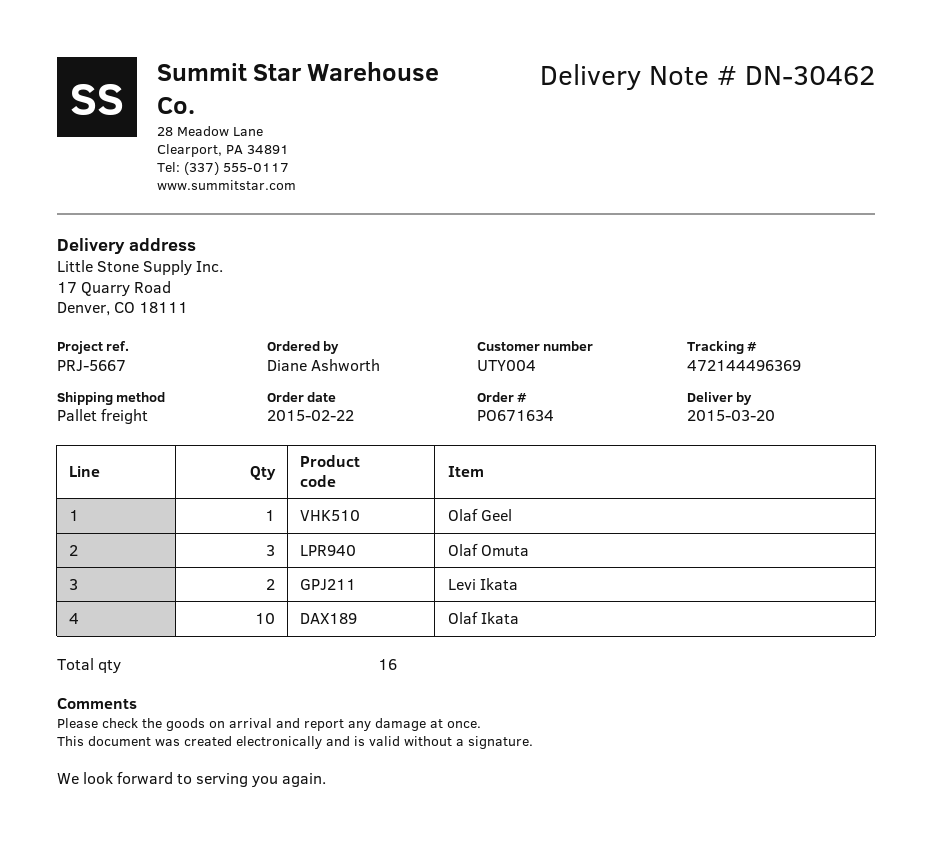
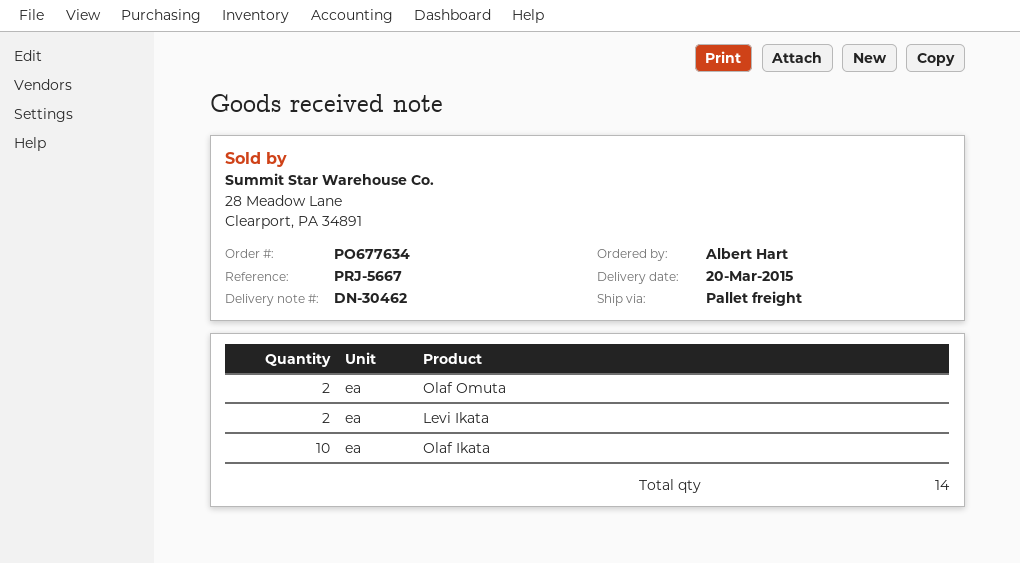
order number: PO671634 -> PO677634
ordered by: Diane Ashworth -> Albert Hart
Olaf Geel: 1 -> none
Olaf Omuta: 3 -> 2
total quantity: 16 -> 14

